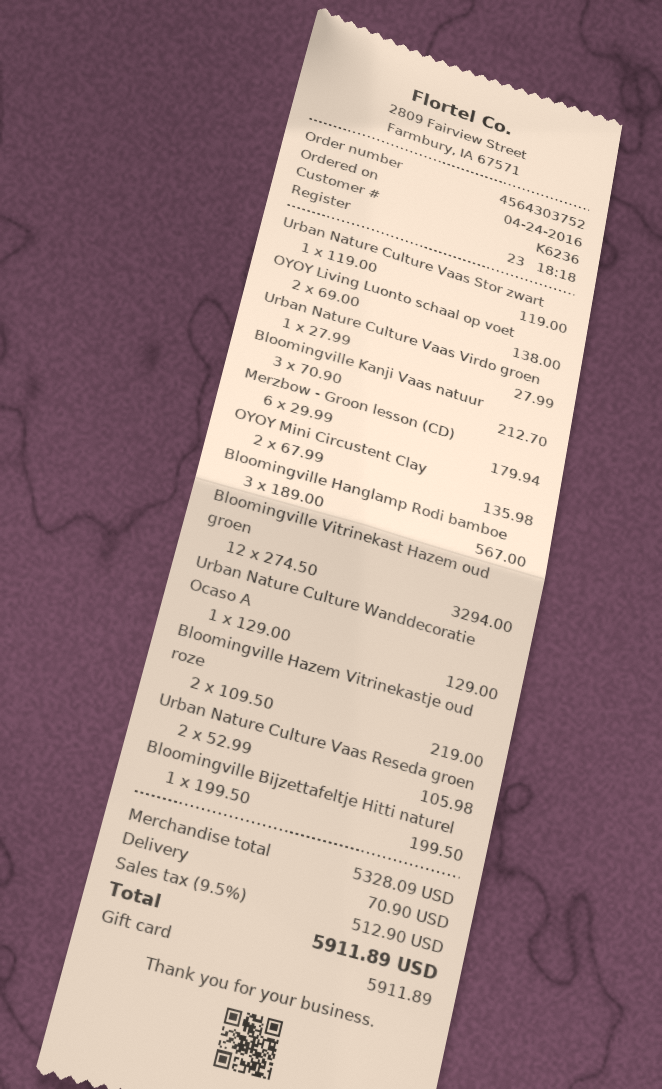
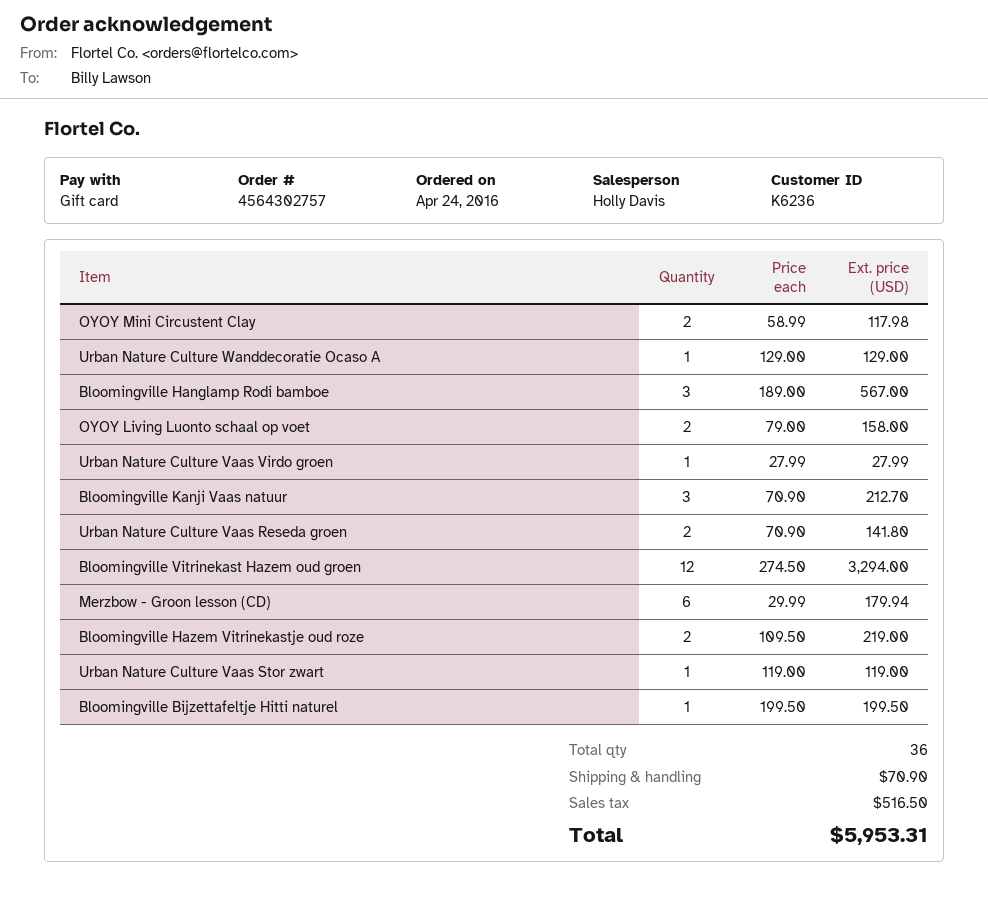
order number: 4564303752 -> 4564302757
OYOY Living Luonto schaal op voet: 2 x 69.00 = 138.00 -> 2 x 79.00 = 158.00
OYOY Mini Circustent Clay: 2 x 67.99 = 135.98 -> 2 x 58.99 = 117.98
Urban Nature Culture Vaas Reseda groen: 2 x 52.99 = 105.98 -> 2 x 70.90 = 141.80
tax: 512.90 -> 516.50
total: 5911.89 -> 5953.31

